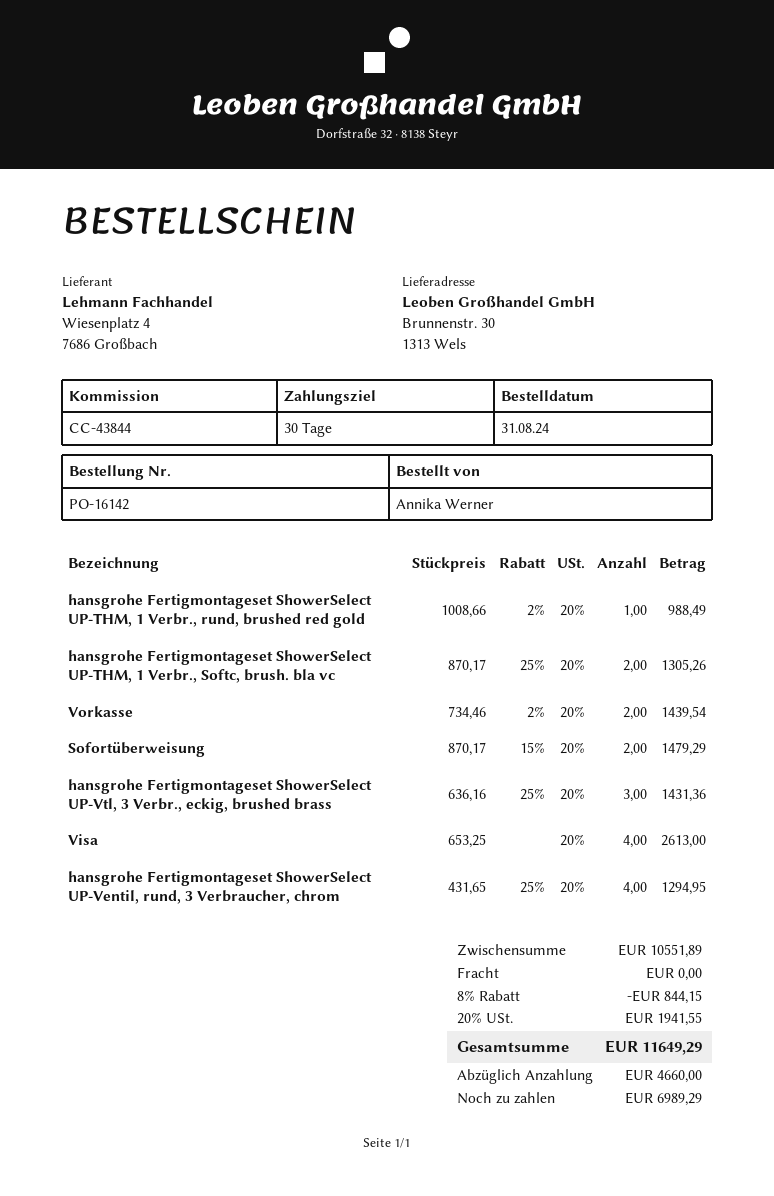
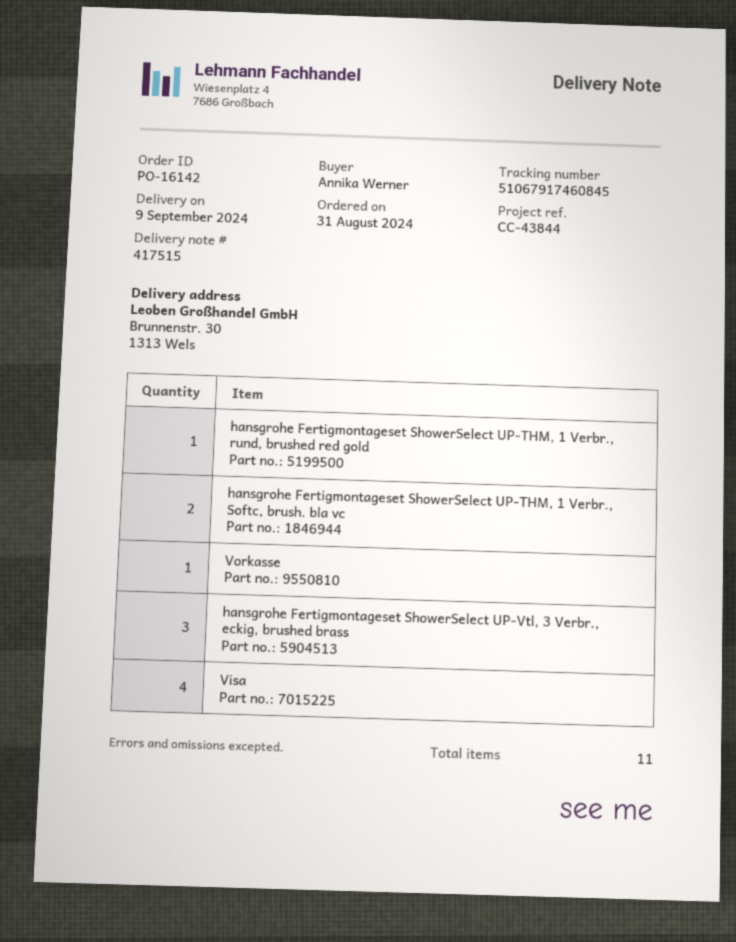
Vorkasse: 2 -> 1
Sofortüberweisung: 2 -> none
hansgrohe Fertigmontageset ShowerSelect UP-Ventil, rund, 3 Verbraucher, chrom: 4 -> none

